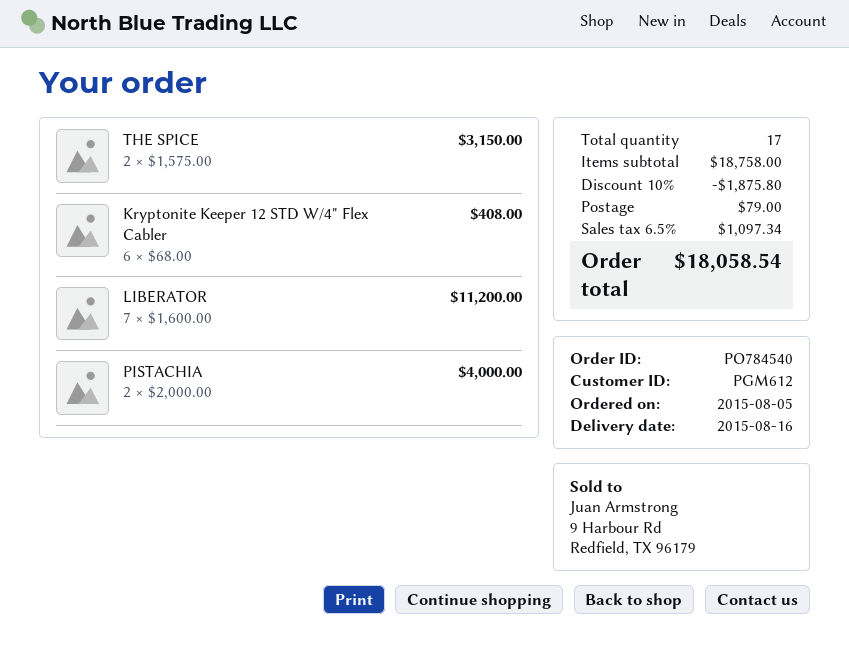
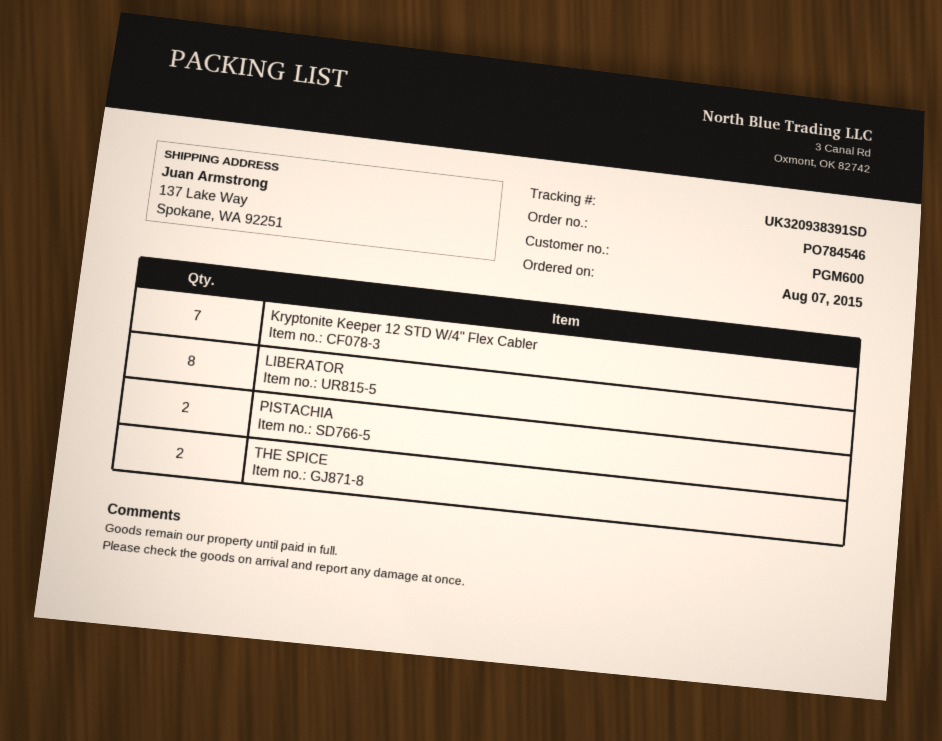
order number: PO784540 -> PO784546
order date: 2015-08-05 -> 2015-08-07
customer number: PGM612 -> PGM600
Kryptonite Keeper 12 STD W/4" Flex Cabler: 6 -> 7
LIBERATOR: 7 -> 8

